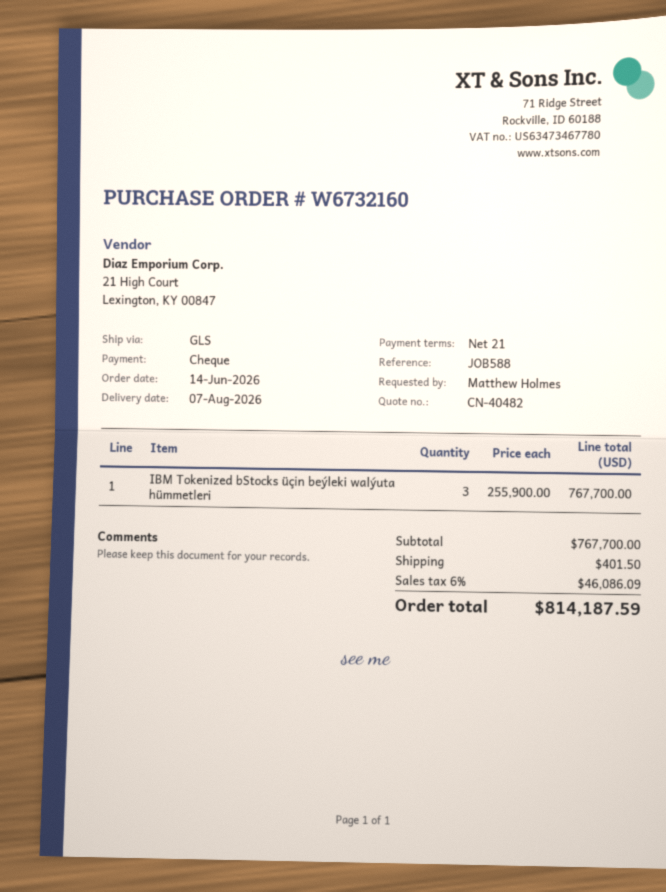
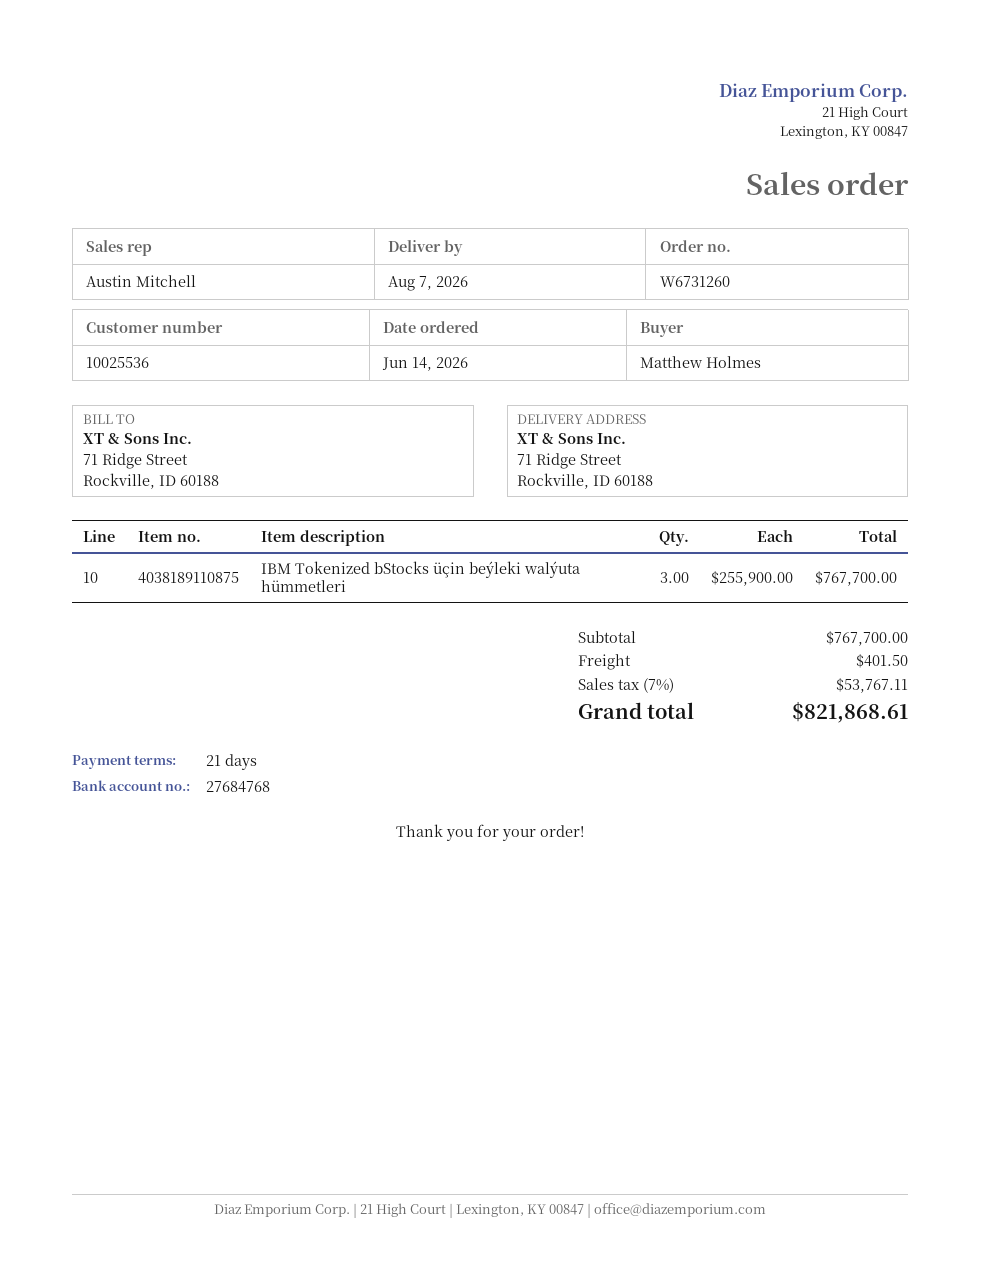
order number: W6732160 -> W6731260
tax: 6% = 46086.09 -> 7% = 53767.11
total: 814187.59 -> 821868.61

